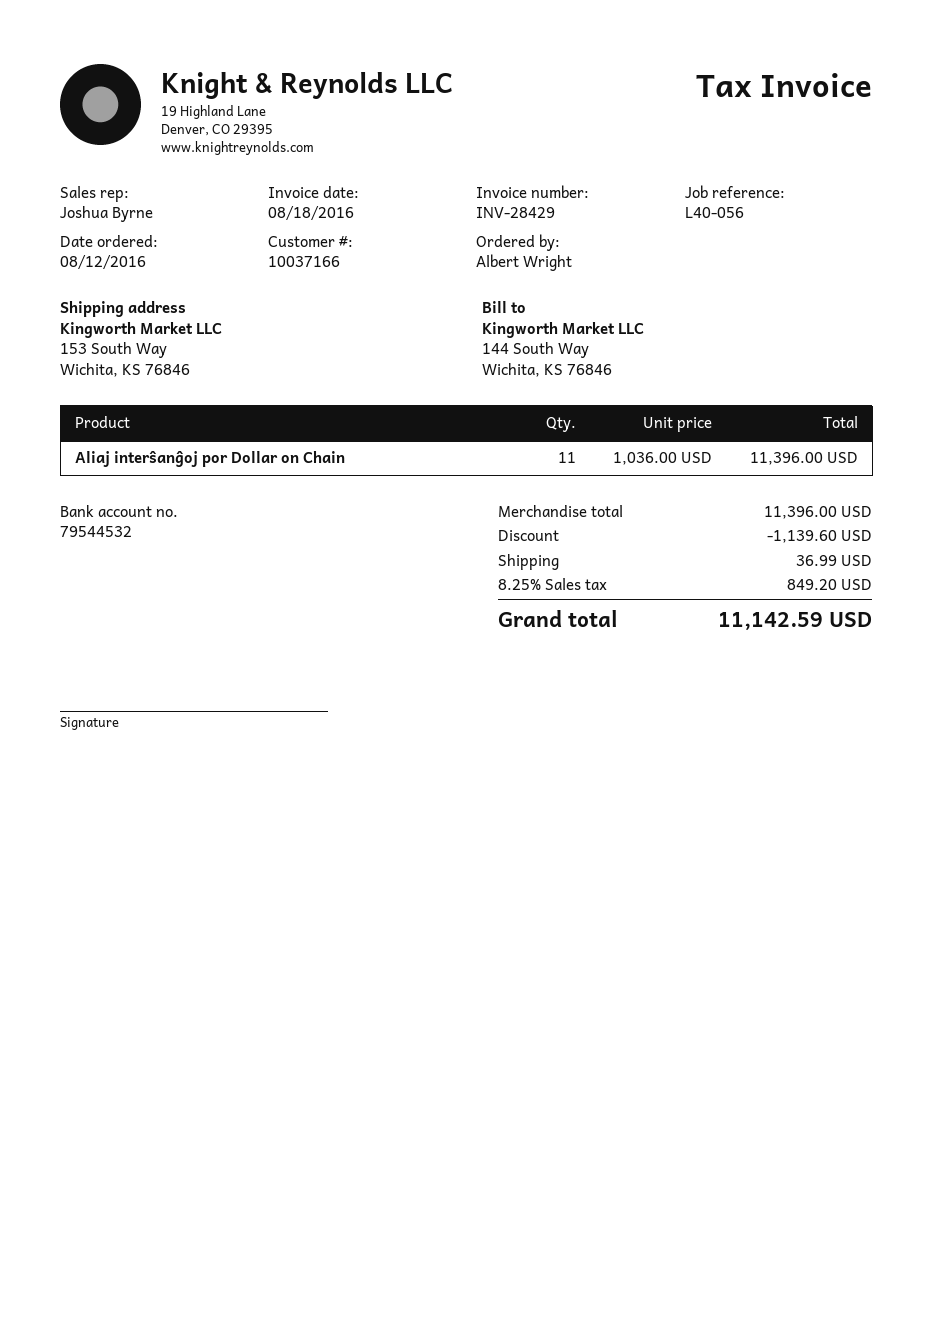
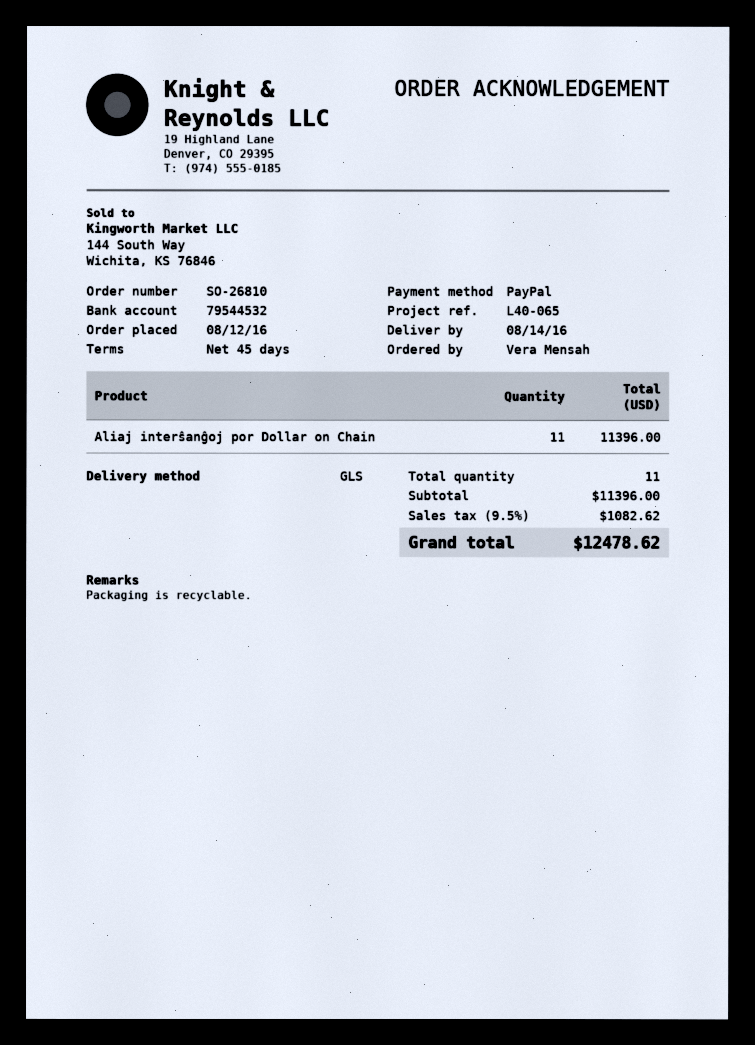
reference: L40-056 -> L40-065
ordered by: Albert Wright -> Vera Mensah
discount: 1139.60 -> none
shipping: 36.99 -> none
tax: 8.25% = 849.20 -> 9.5% = 1082.62
total: 11142.59 -> 12478.62

